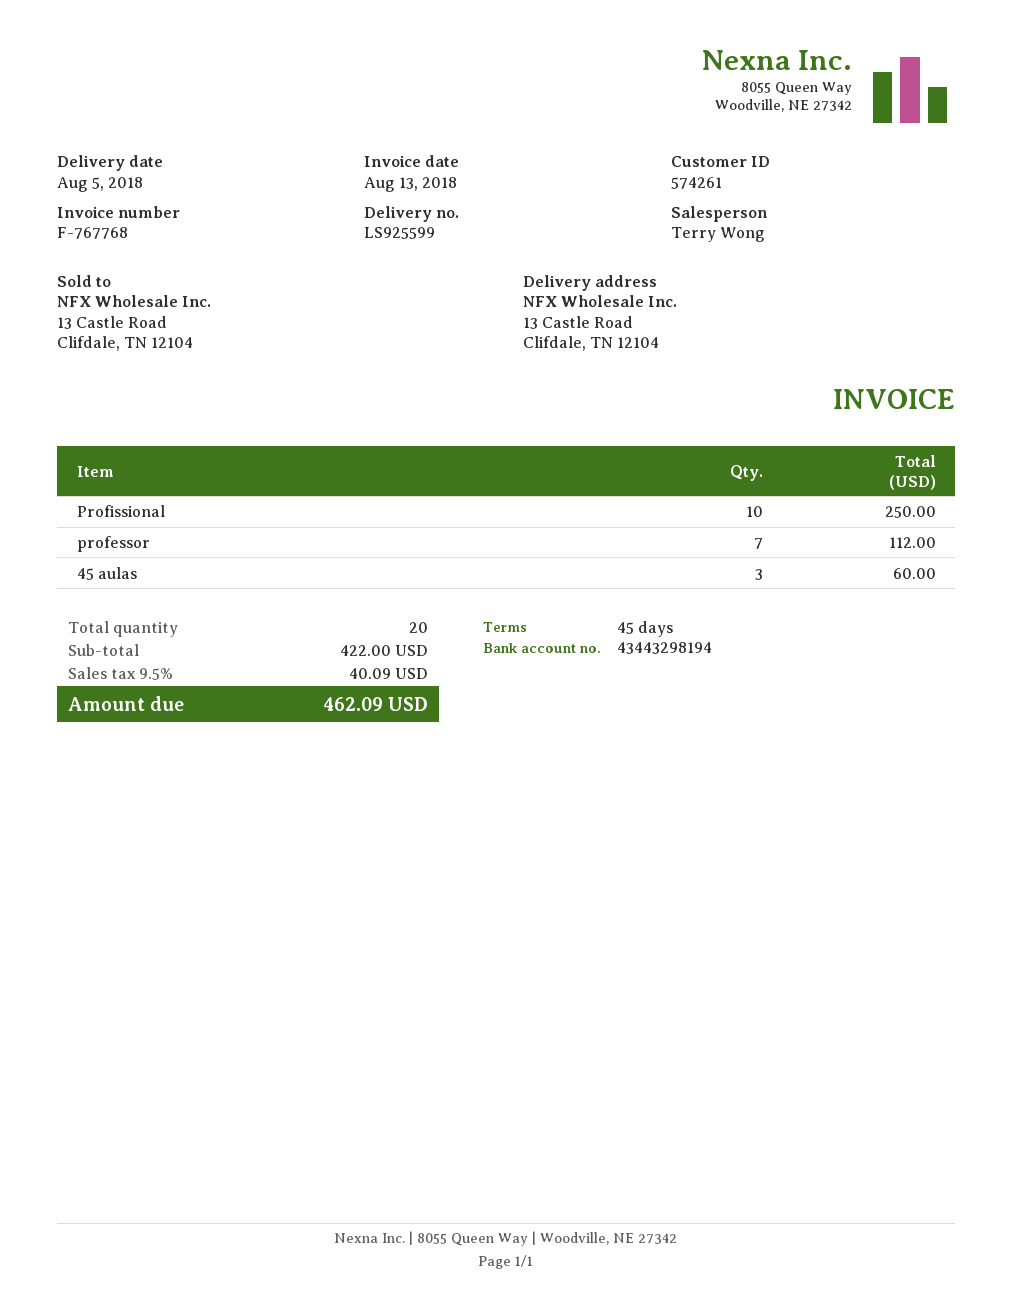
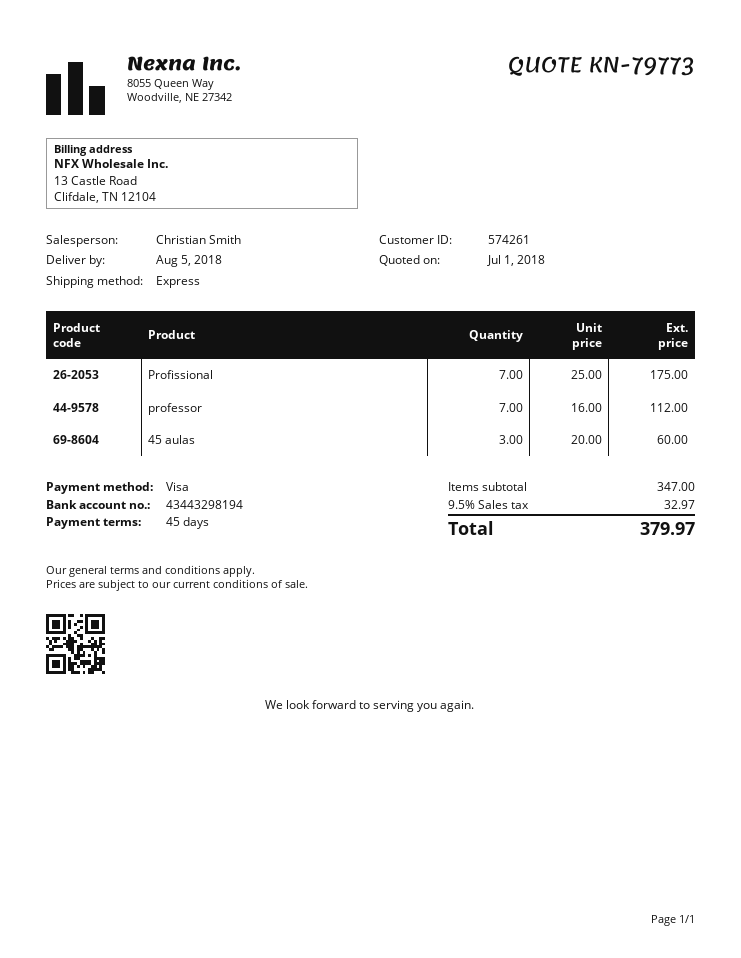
sales rep: Terry Wong -> Christian Smith
Profissional: 10 for 250.00 -> 7 for 175.00
subtotal: 422.00 -> 347.00
tax: 9.5% = 40.09 -> 9.5% = 32.97
total: 462.09 -> 379.97

